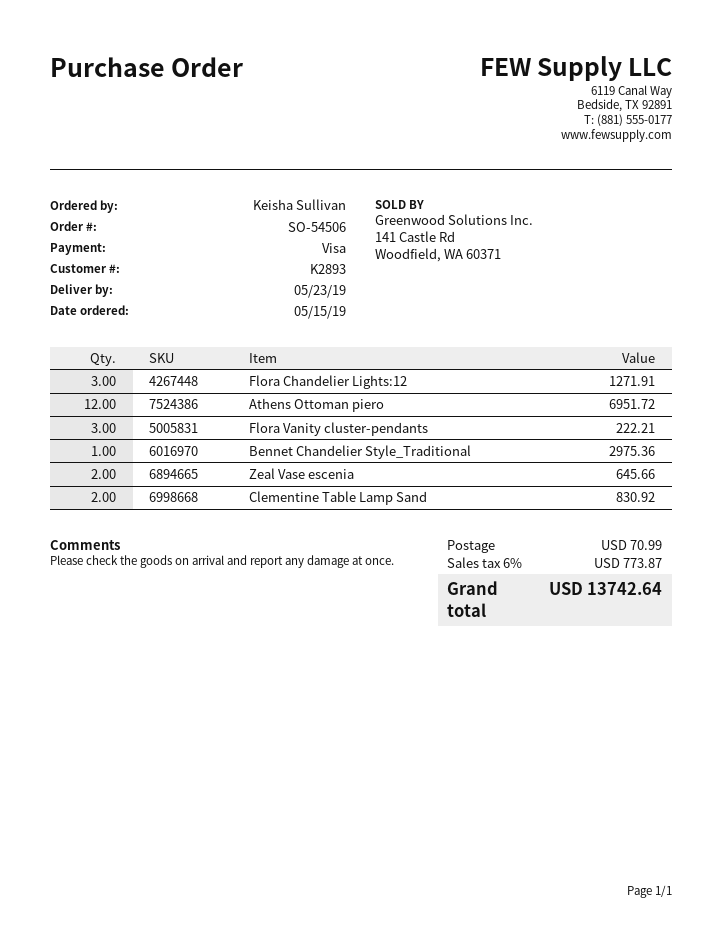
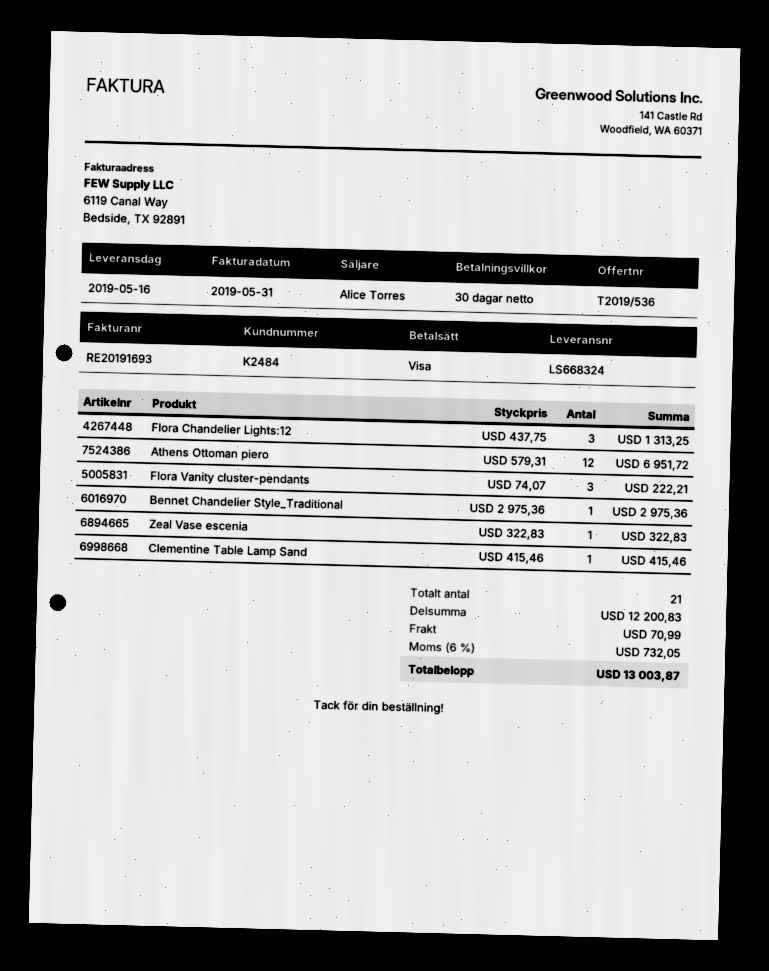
delivery date: 2019-05-23 -> 2019-05-16
customer number: K2893 -> K2484
Flora Chandelier Lights:12: 3 for 1271.91 -> 3 for 1313.25
Zeal Vase escenia: 2 for 645.66 -> 1 for 322.83
Clementine Table Lamp Sand: 2 for 830.92 -> 1 for 415.46
tax: 6% = 773.87 -> 6% = 732.05
total: 13742.64 -> 13003.87

